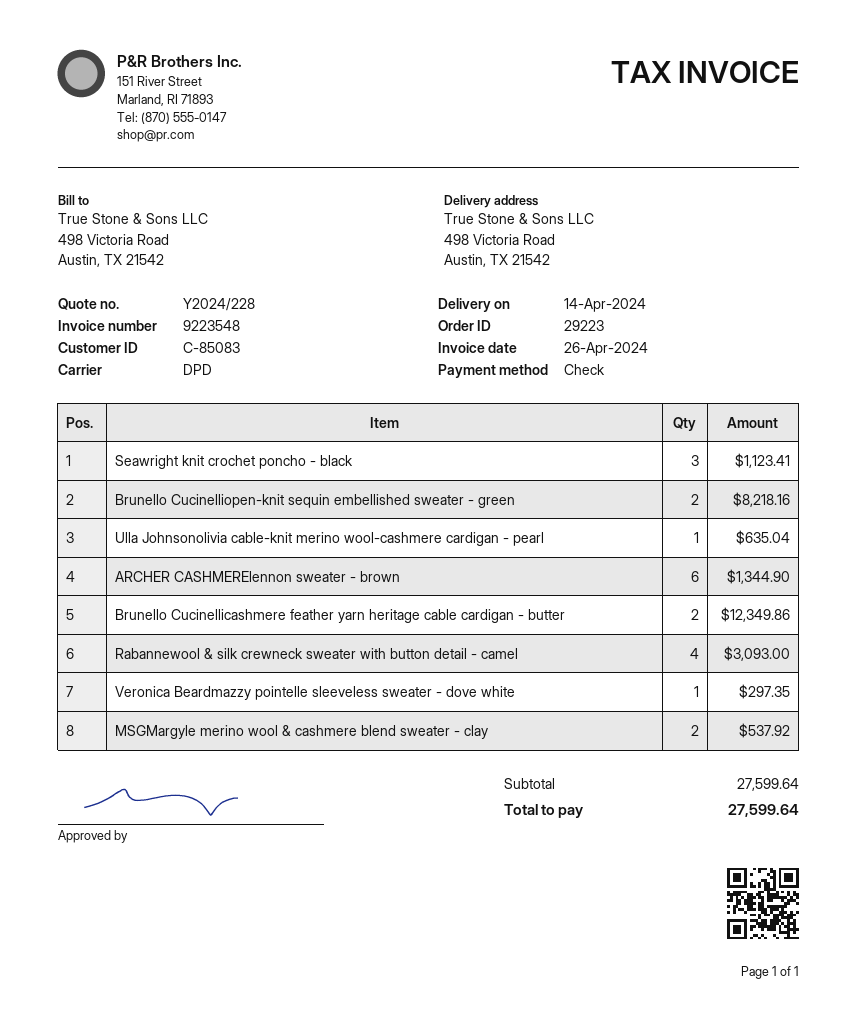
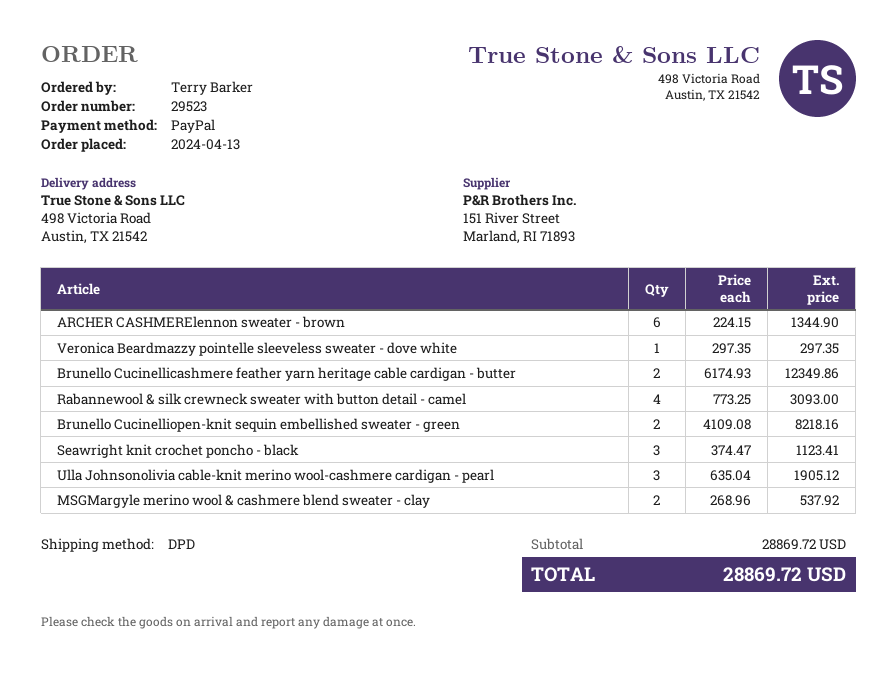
order number: 29223 -> 29523
payment method: cheque -> PayPal
Ulla Johnsonolivia cable-knit merino wool-cashmere cardigan - pearl: 1 for 635.04 -> 3 for 1905.12
subtotal: 27599.64 -> 28869.72
total: 27599.64 -> 28869.72

